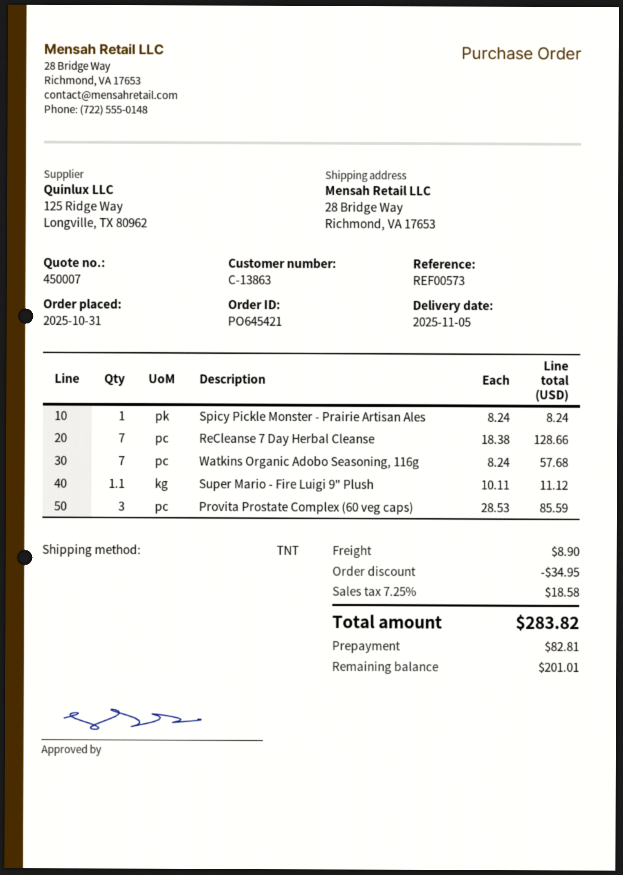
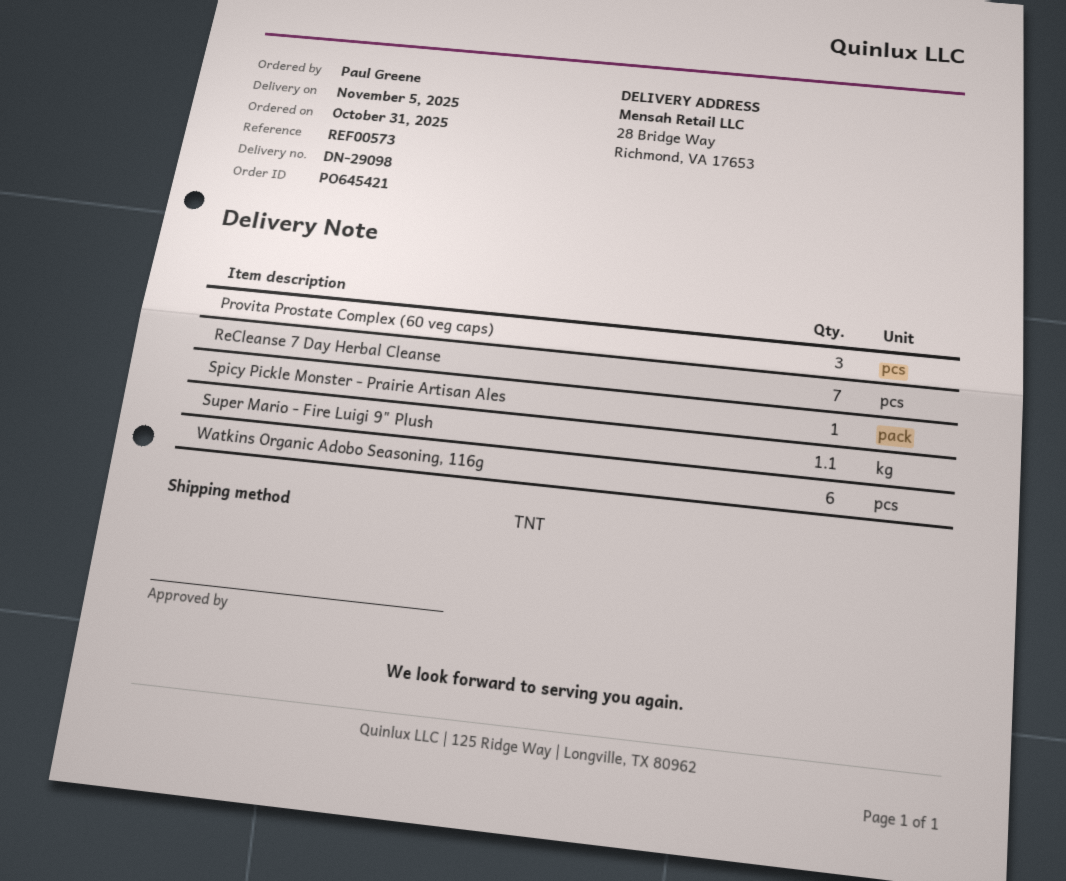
Watkins Organic Adobo Seasoning, 116g: 7 -> 6

